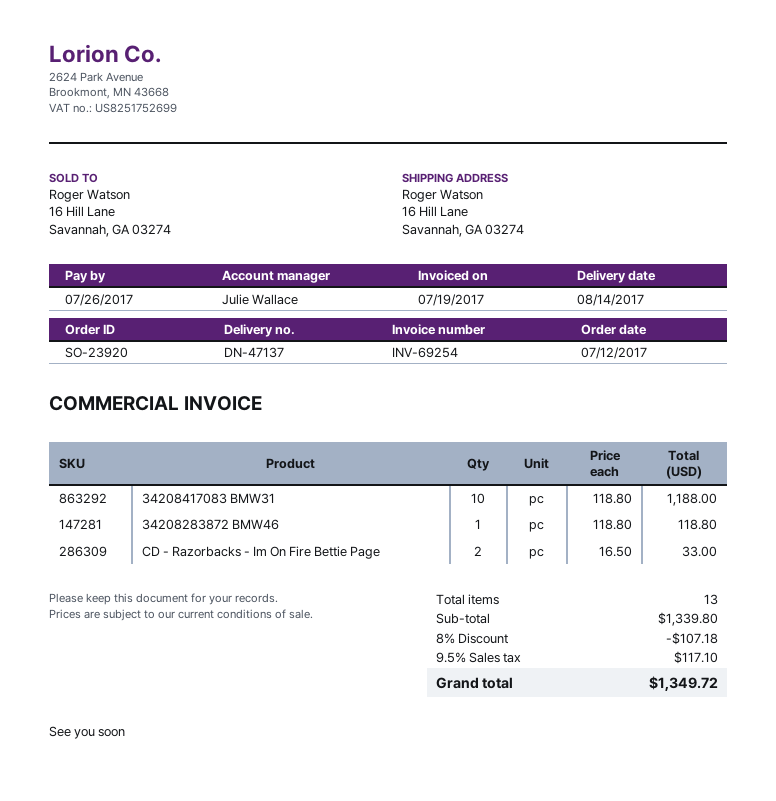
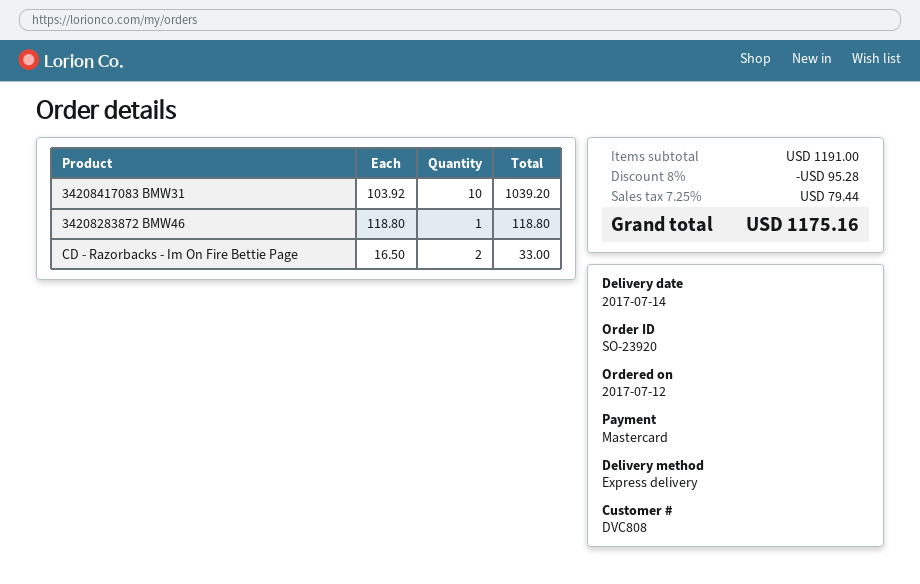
delivery date: 2017-08-14 -> 2017-07-14
34208417083 BMW31: 10 x 118.80 = 1188.00 -> 10 x 103.92 = 1039.20
subtotal: 1339.80 -> 1191.00
discount: 8% = 107.18 -> 8% = 95.28
tax: 9.5% = 117.10 -> 7.25% = 79.44
total: 1349.72 -> 1175.16

